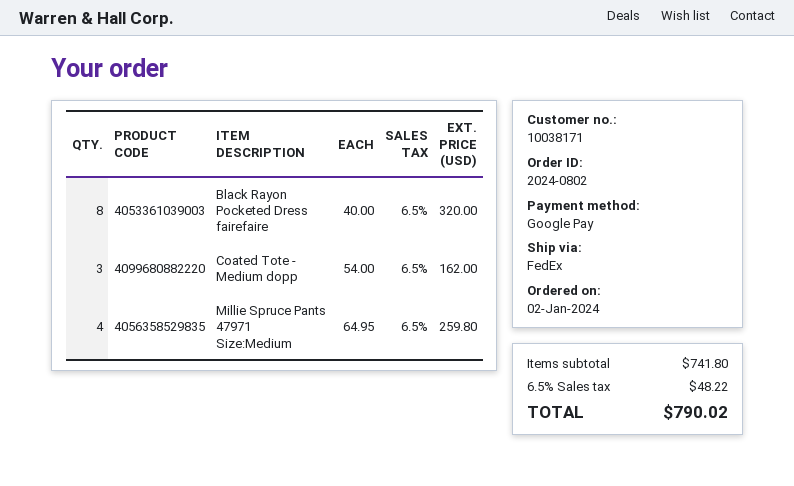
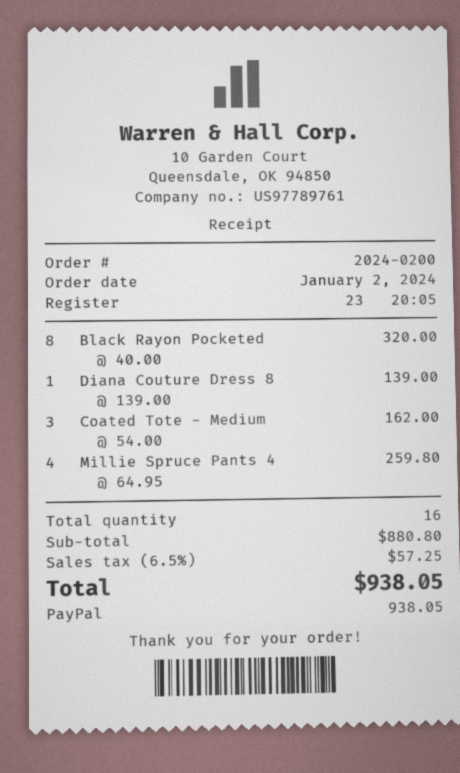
order number: 2024-0802 -> 2024-0200
payment method: Google Pay -> PayPal
Diana Couture Dress 8: none -> 1 x 139.00 = 139.00
subtotal: 741.80 -> 880.80
tax: 6.5% = 48.22 -> 6.5% = 57.25
total: 790.02 -> 938.05

